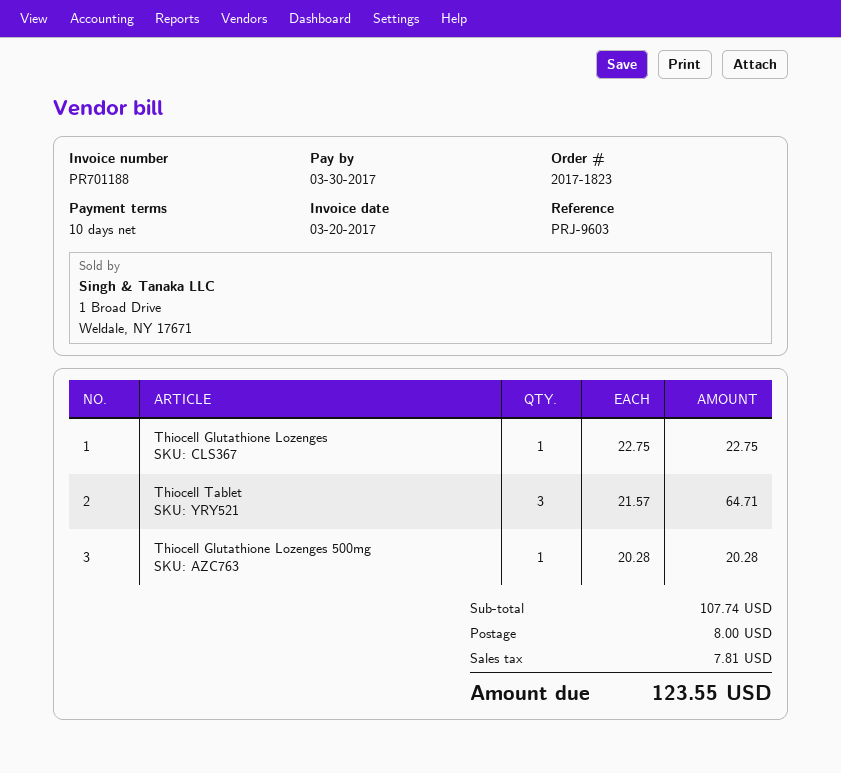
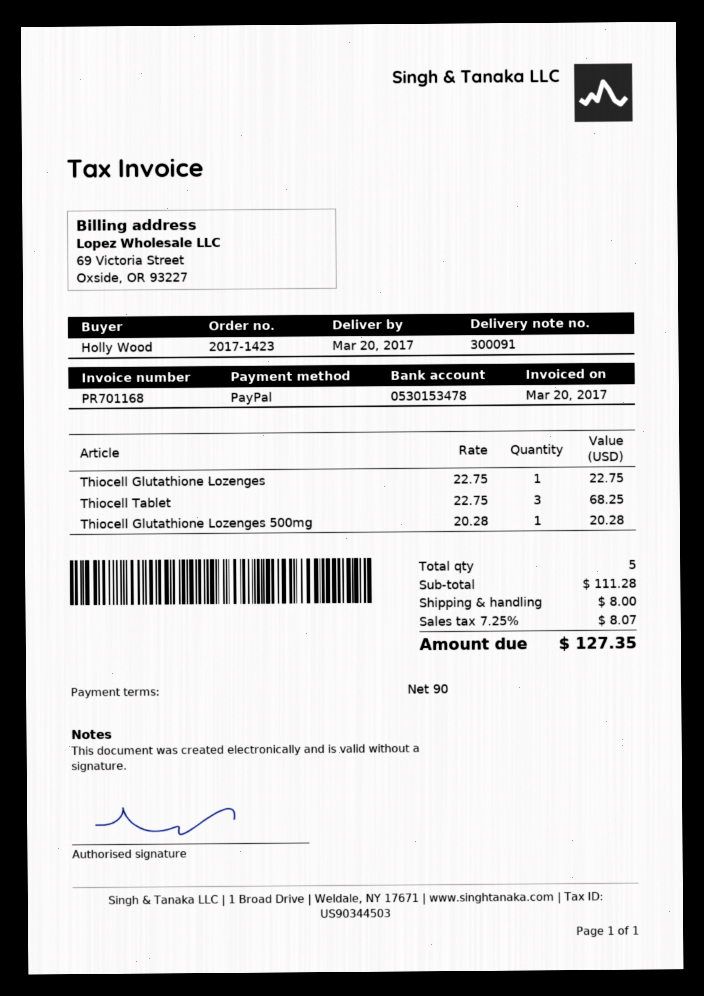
order number: 2017-1823 -> 2017-1423
invoice number: PR701188 -> PR701168
payment terms: 10 days -> 90 days
Thiocell Tablet: 3 x 21.57 = 64.71 -> 3 x 22.75 = 68.25
subtotal: 107.74 -> 111.28
tax: 7.81 -> 8.07
total: 123.55 -> 127.35

